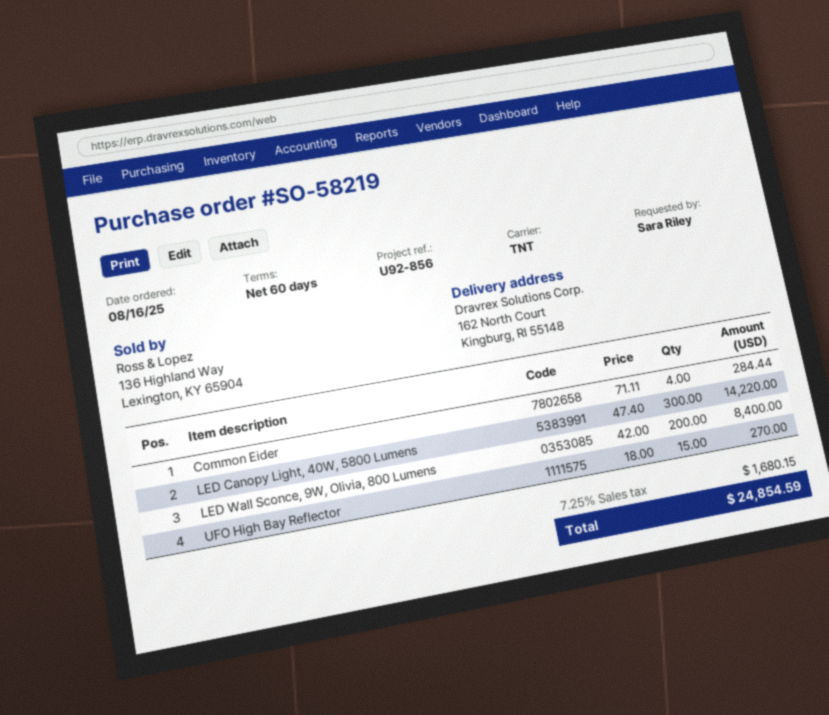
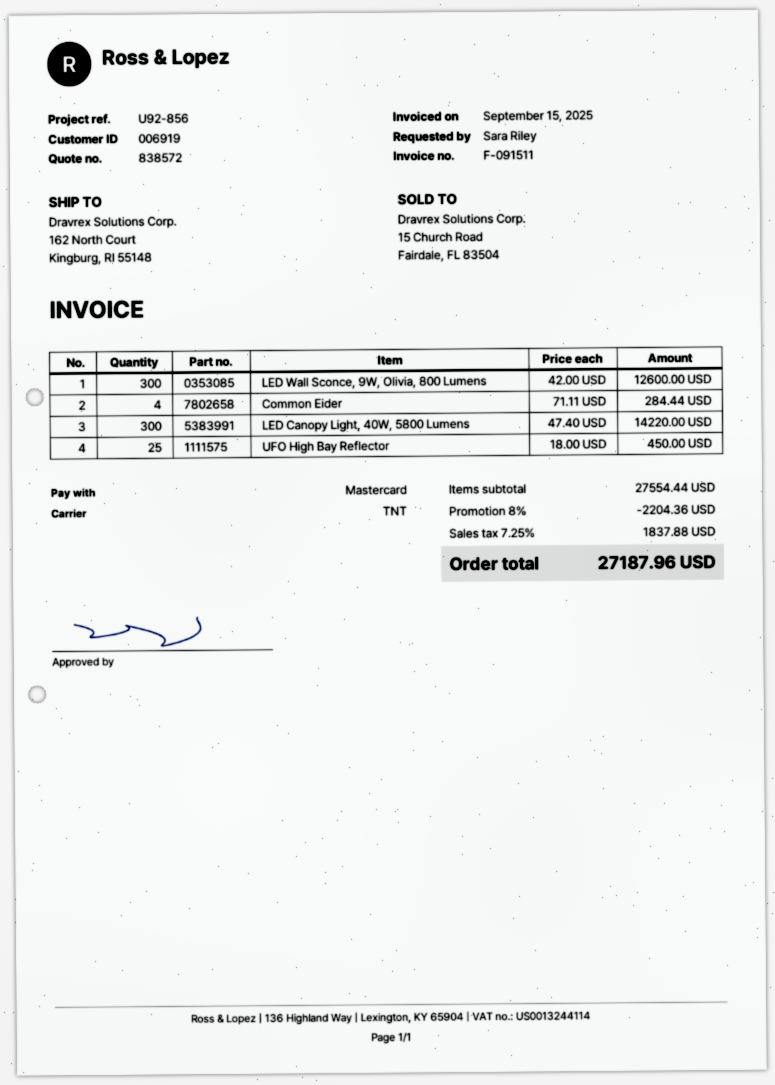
LED Wall Sconce, 9W, Olivia, 800 Lumens: 200 x 42.00 = 8400.00 -> 300 x 42.00 = 12600.00
UFO High Bay Reflector: 15 x 18.00 = 270.00 -> 25 x 18.00 = 450.00
discount: none -> 8% = 2204.36
tax: 7.25% = 1680.15 -> 7.25% = 1837.88
total: 24854.59 -> 27187.96

